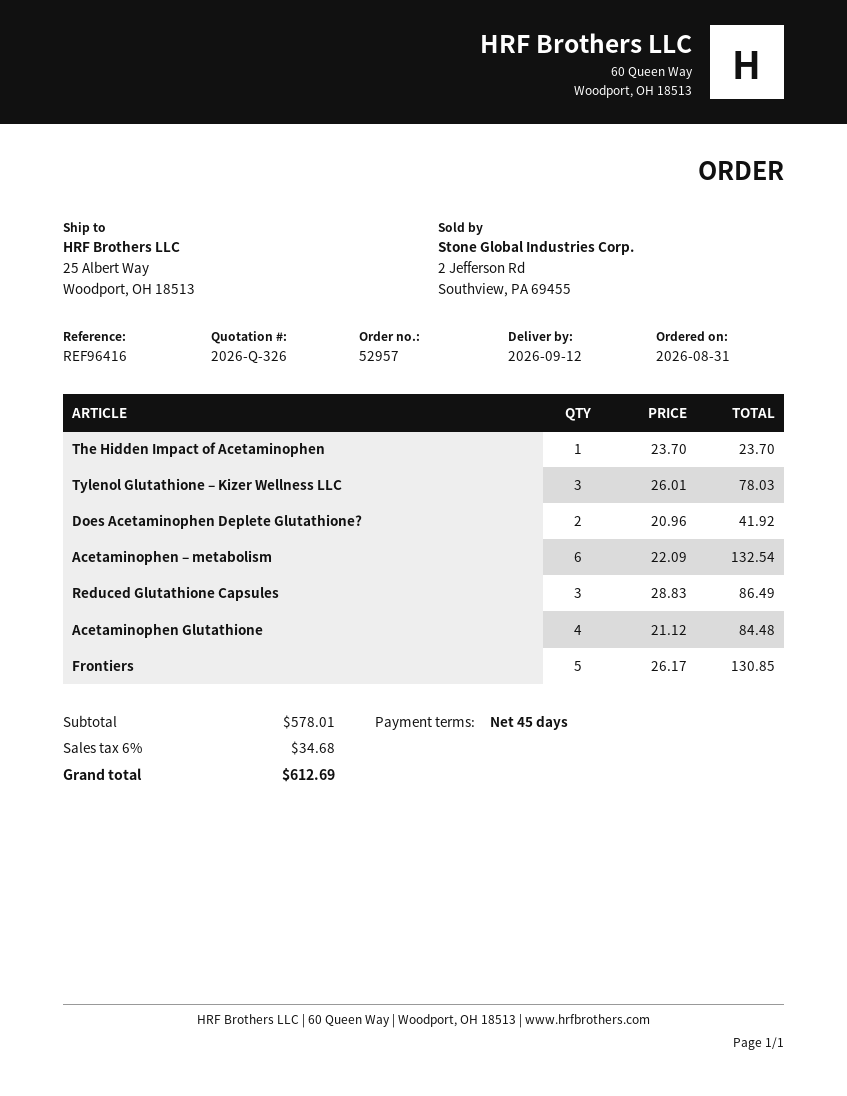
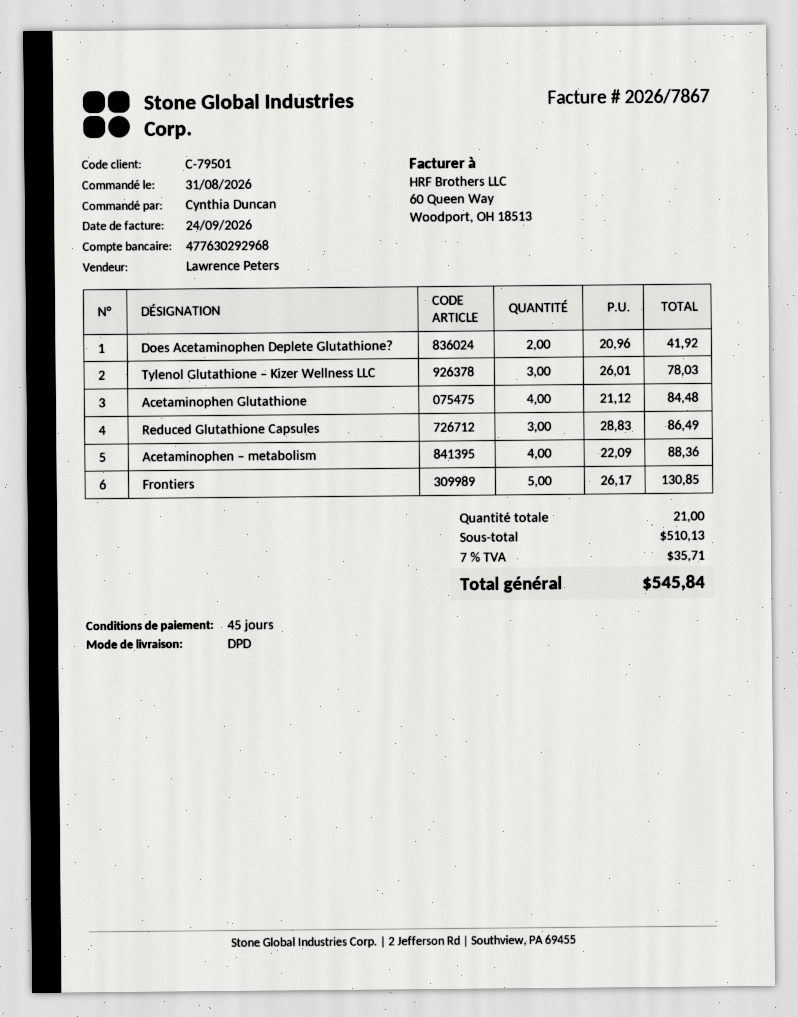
The Hidden Impact of Acetaminophen: 1 x 23.70 = 23.70 -> none
Acetaminophen – metabolism: 6 x 22.09 = 132.54 -> 4 x 22.09 = 88.36
subtotal: 578.01 -> 510.13
tax: 6% = 34.68 -> 7% = 35.71
total: 612.69 -> 545.84

